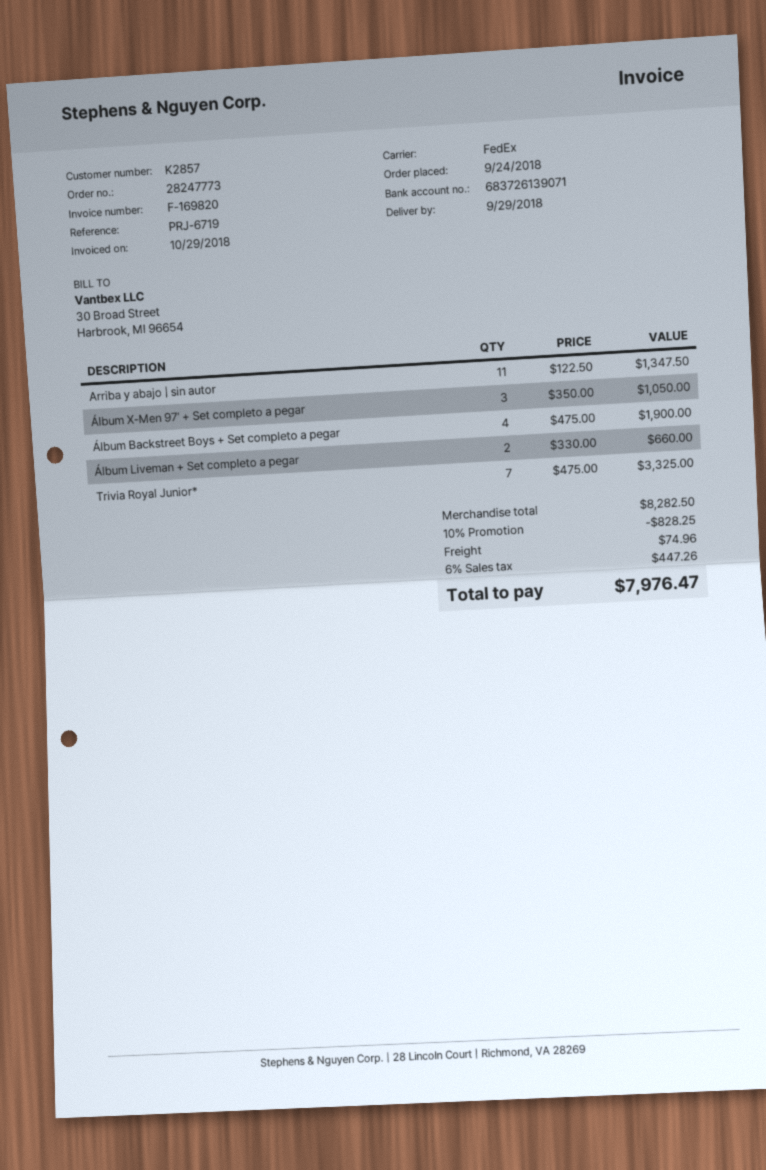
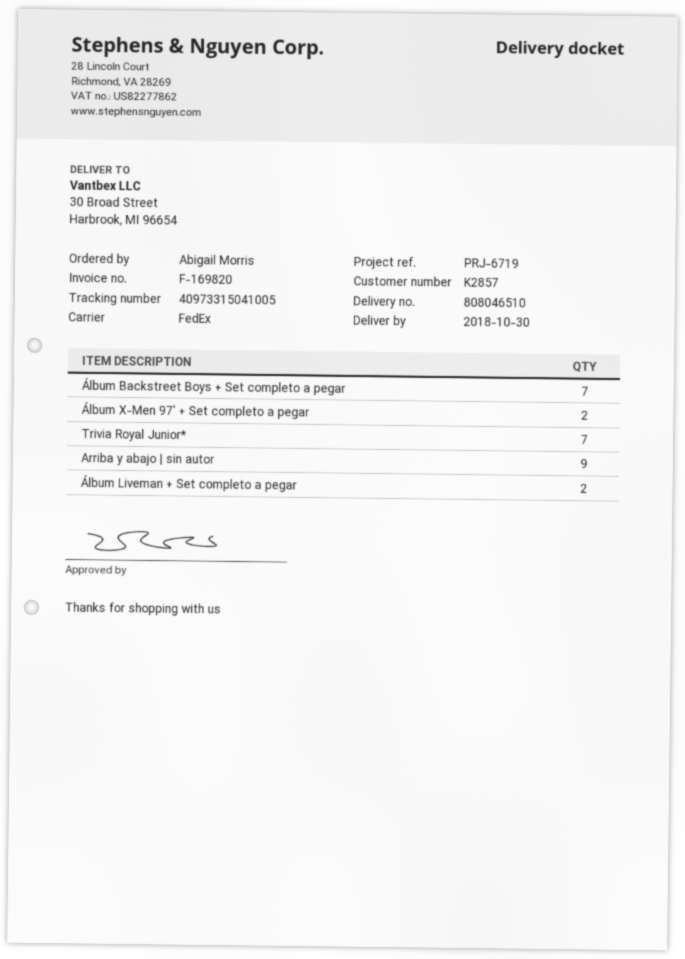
delivery date: 2018-09-29 -> 2018-10-30
Arriba y abajo | sin autor: 11 -> 9
Álbum X-Men 97′ + Set completo a pegar: 3 -> 2
Álbum Backstreet Boys + Set completo a pegar: 4 -> 7

